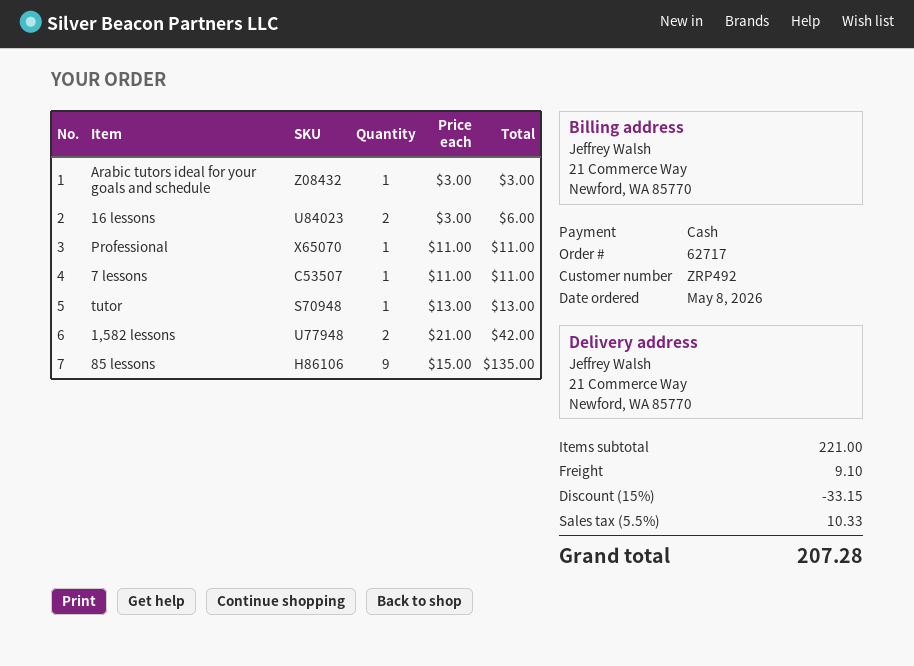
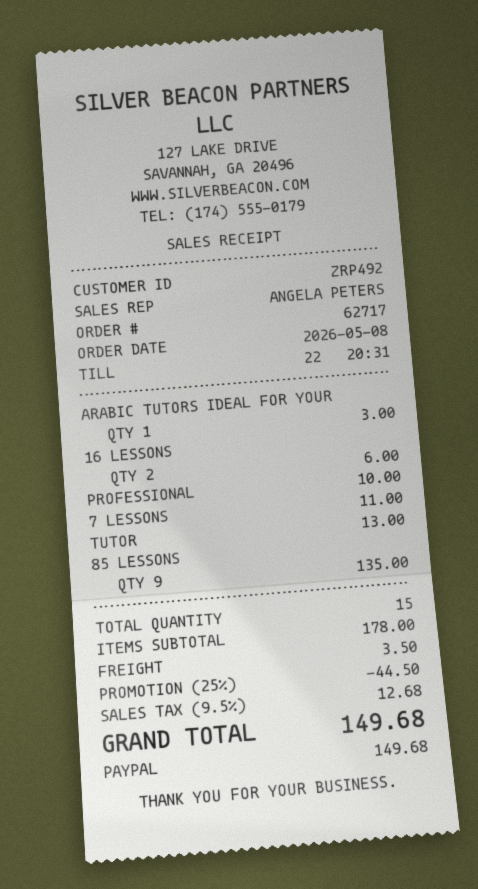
payment method: cash -> PayPal
Professional: 1 for 11.00 -> 1 for 10.00
1,582 lessons: 2 for 42.00 -> none
subtotal: 221.00 -> 178.00
discount: 15% = 33.15 -> 25% = 44.50
shipping: 9.10 -> 3.50
tax: 5.5% = 10.33 -> 9.5% = 12.68
total: 207.28 -> 149.68

